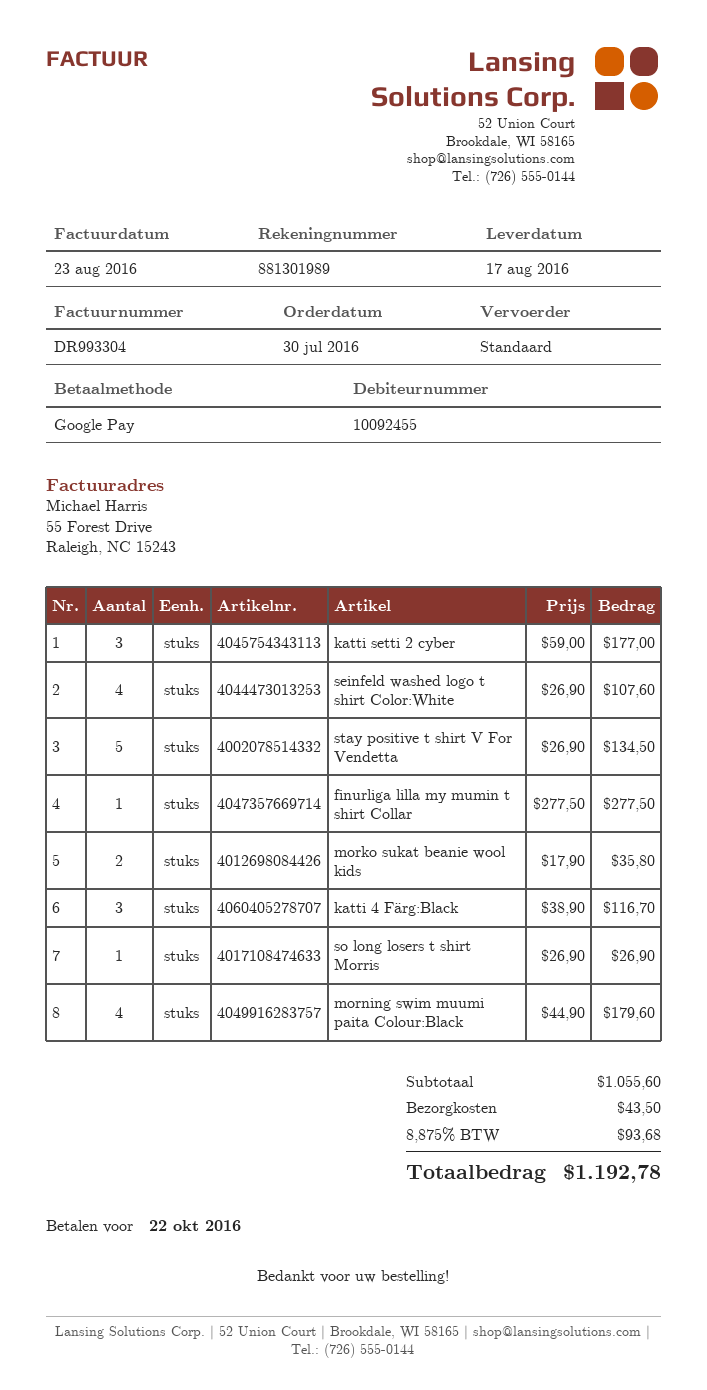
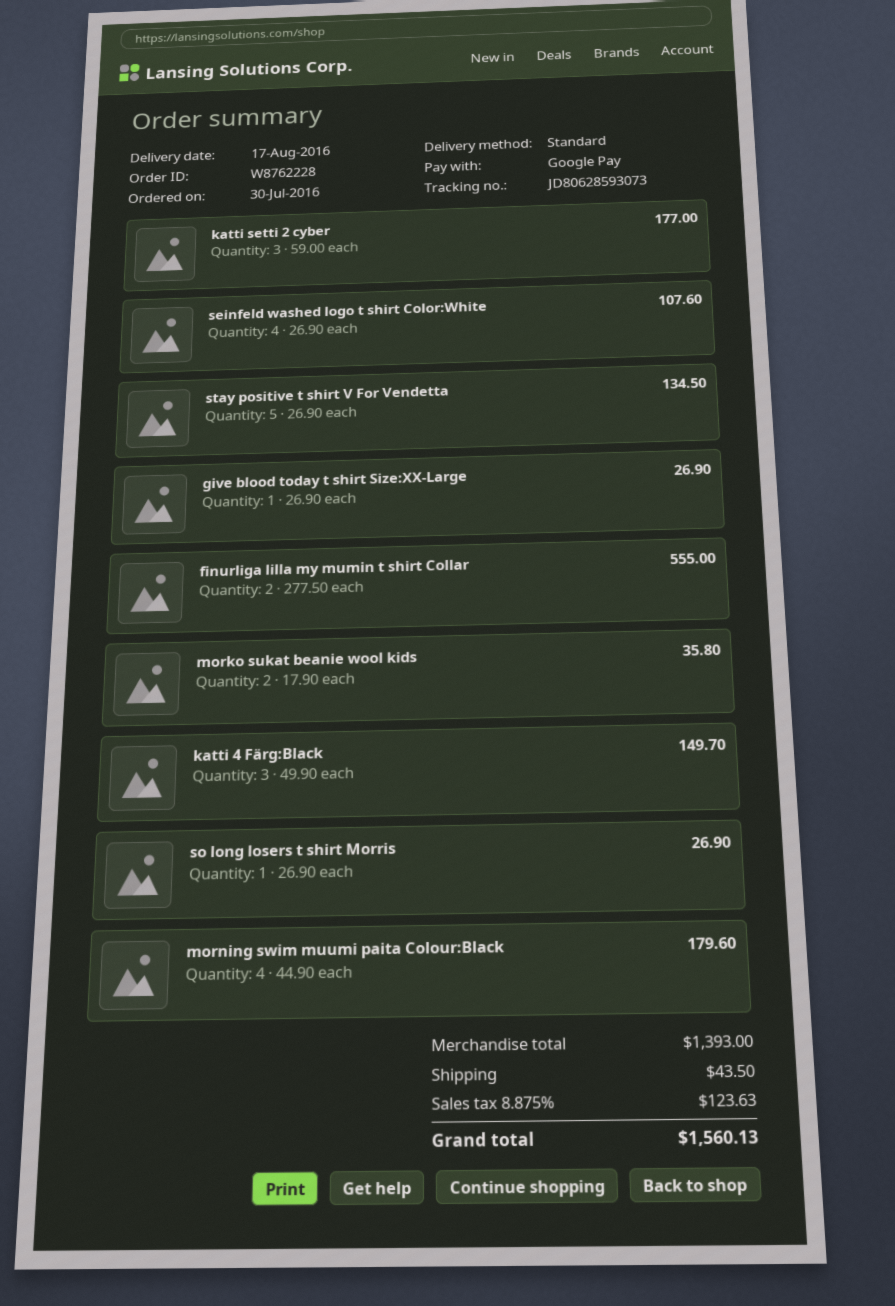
finurliga lilla my mumin t shirt Collar: 1 x 277.50 = 277.50 -> 2 x 277.50 = 555.00
katti 4 Färg:Black: 3 x 38.90 = 116.70 -> 3 x 49.90 = 149.70
give blood today t shirt Size:XX-Large: none -> 1 x 26.90 = 26.90
subtotal: 1055.60 -> 1393.00
tax: 8.875% = 93.68 -> 8.875% = 123.63
total: 1192.78 -> 1560.13

